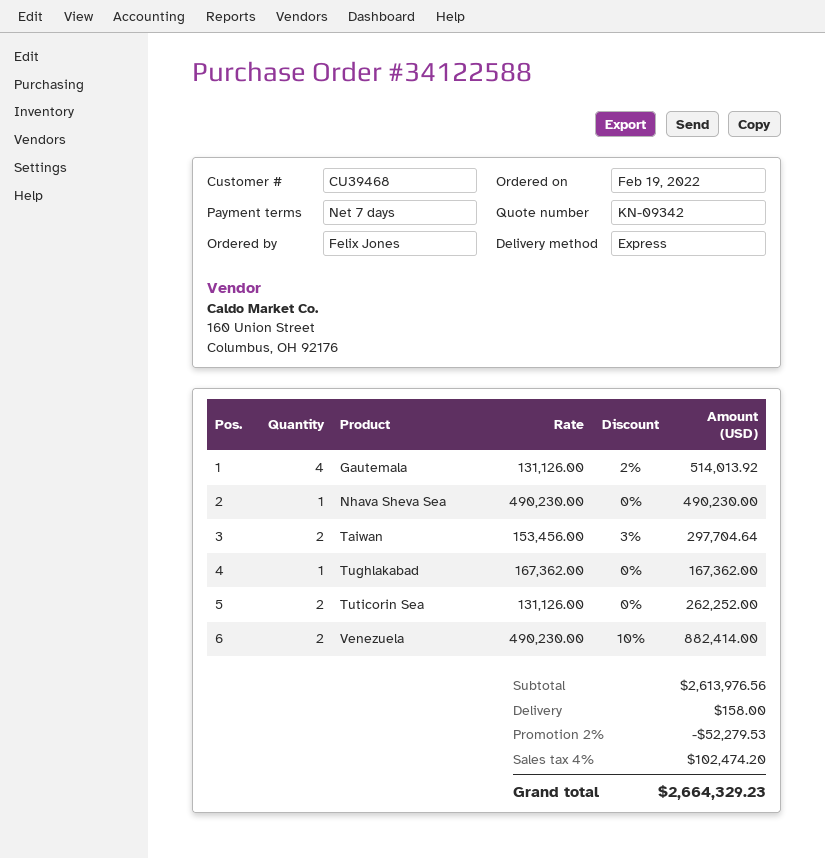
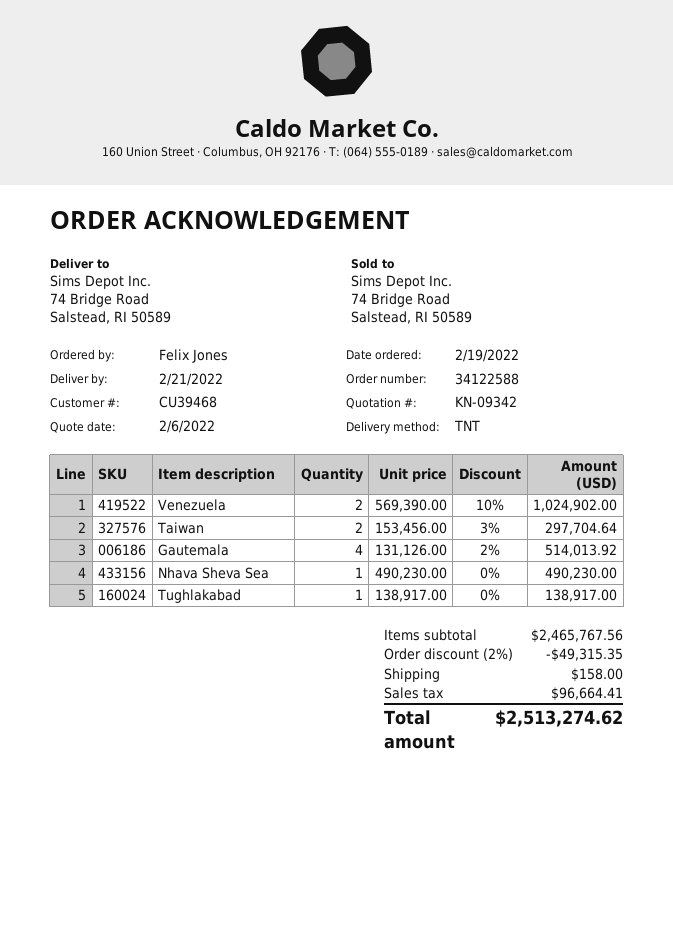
shipping method: express -> TNT
Tughlakabad: 1 x 167362.00 = 167362.00 -> 1 x 138917.00 = 138917.00
Tuticorin Sea: 2 x 131126.00 = 262252.00 -> none
Venezuela: 2 x 490230.00 - 10% = 882414.00 -> 2 x 569390.00 - 10% = 1024902.00
subtotal: 2613976.56 -> 2465767.56
discount: 2% = 52279.53 -> 2% = 49315.35
tax: 102474.20 -> 96664.41
total: 2664329.23 -> 2513274.62

